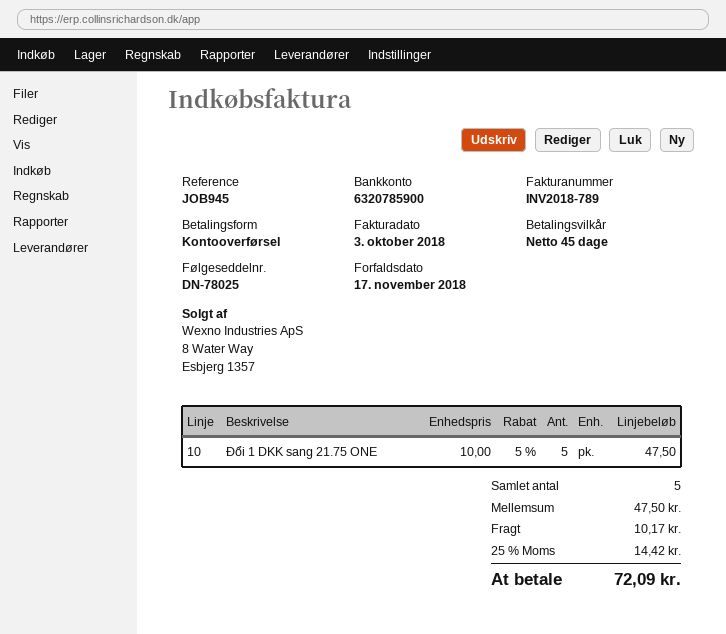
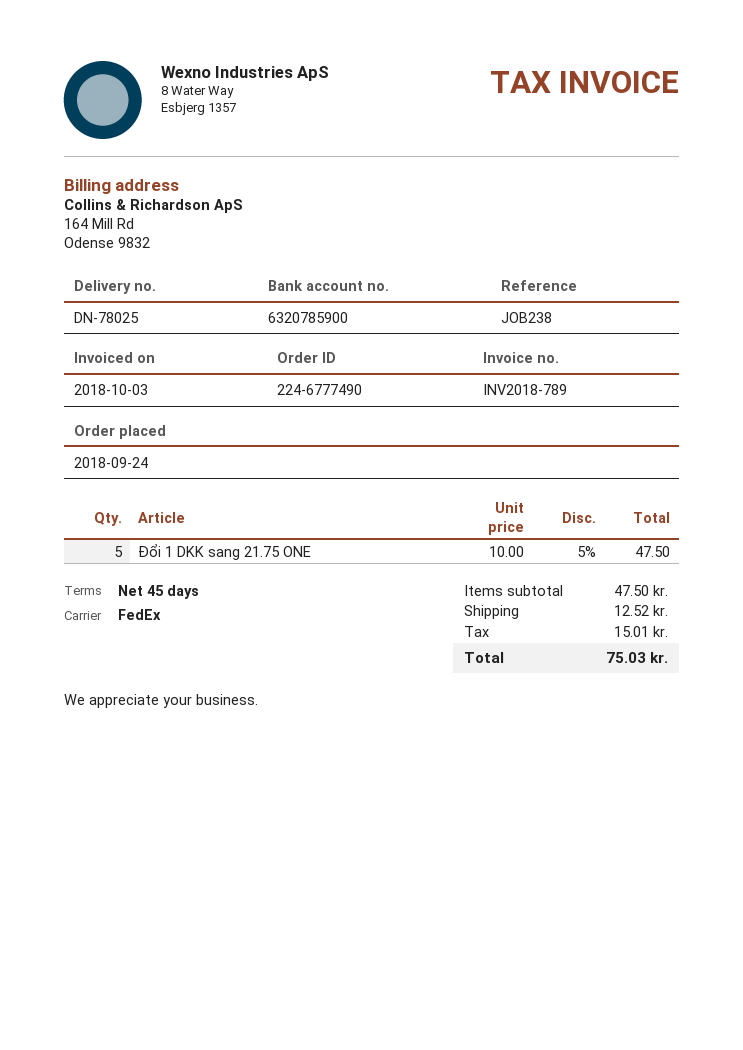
reference: JOB945 -> JOB238
shipping: 10.17 -> 12.52
tax: 14.42 -> 15.01
total: 72.09 -> 75.03

